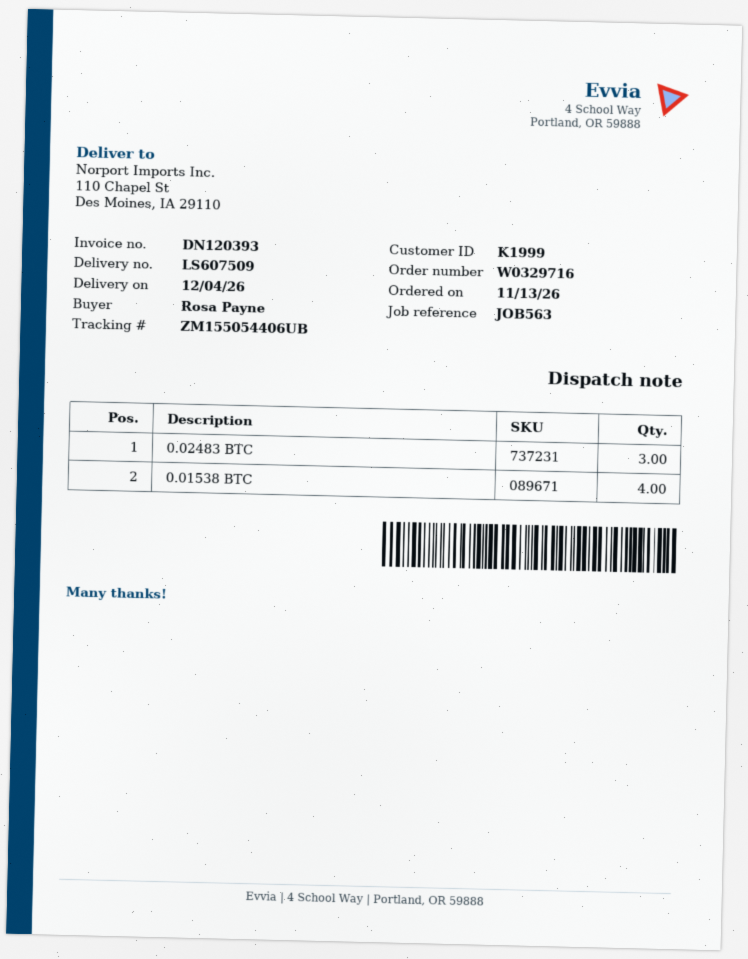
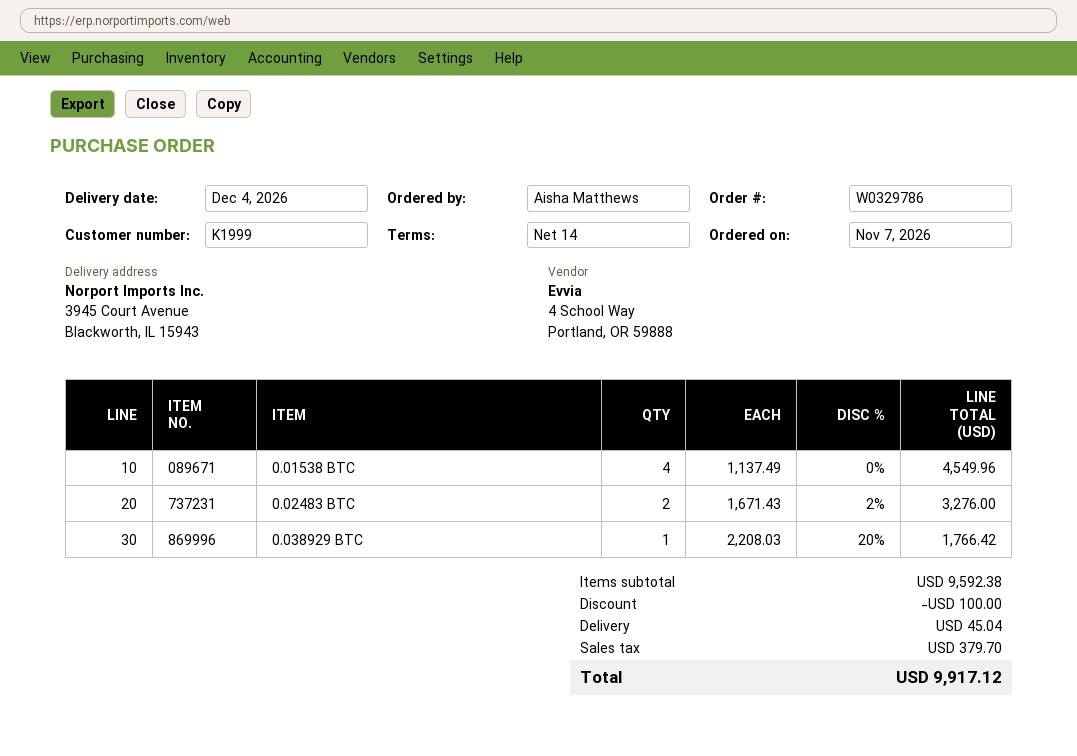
order number: W0329716 -> W0329786
order date: 2026-11-13 -> 2026-11-07
ordered by: Rosa Payne -> Aisha Matthews
ship to: 110 Chapel St, Des Moines, IA 29110 -> 3945 Court Avenue, Blackworth, IL 15943
0.02483 BTC: 3 -> 2
0.038929 BTC: none -> 1

